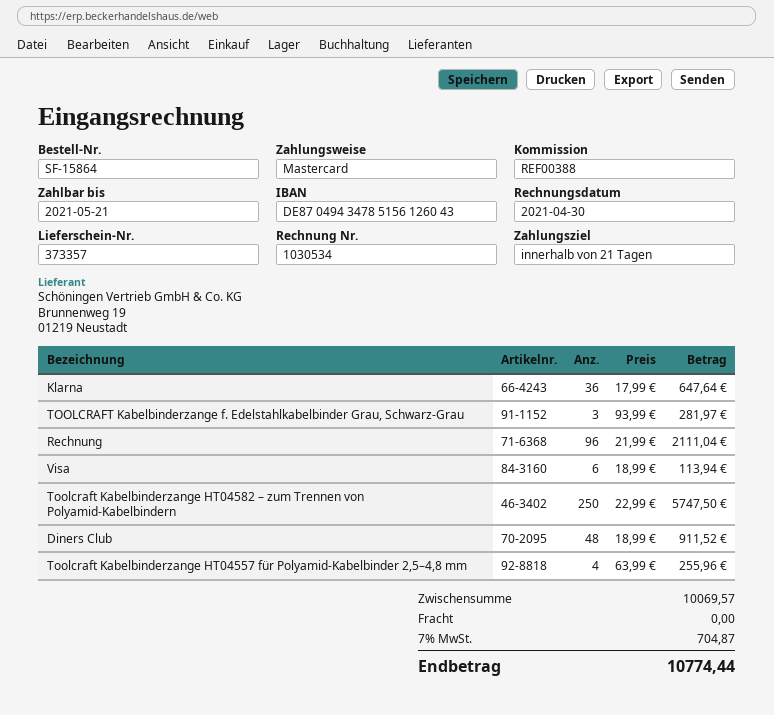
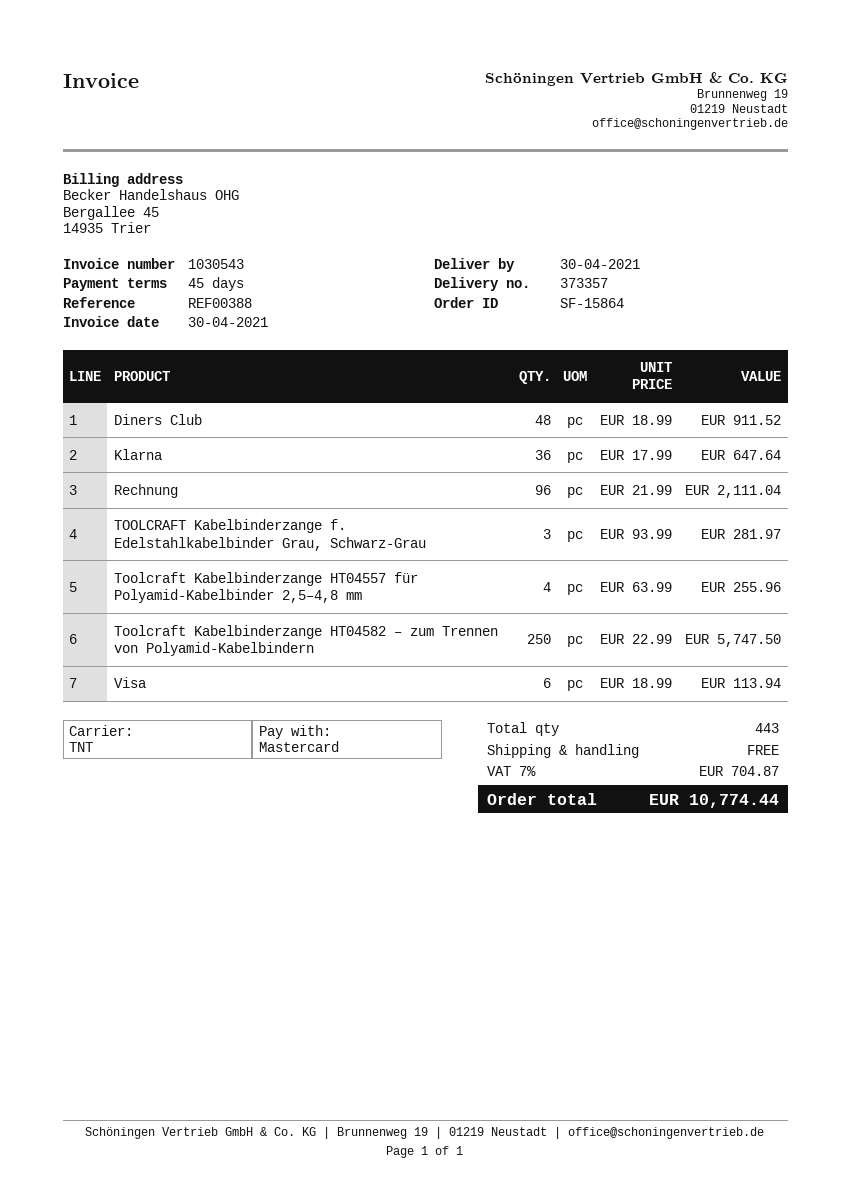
invoice number: 1030534 -> 1030543
payment terms: 21 days -> 45 days

